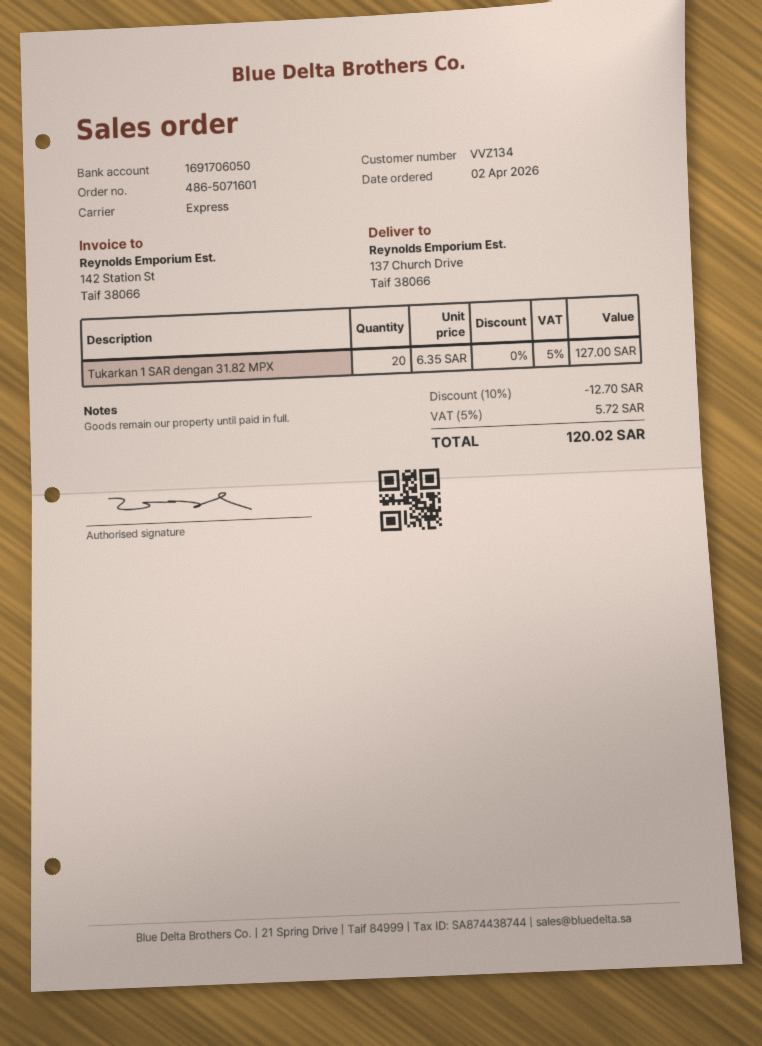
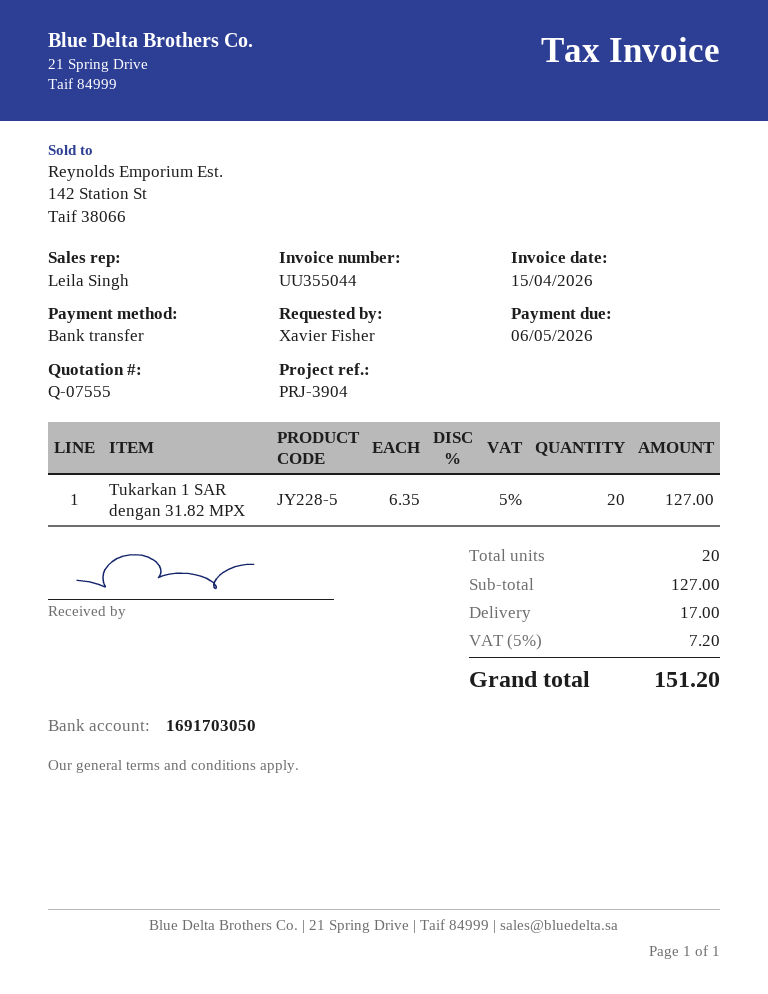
bank account: 1691706050 -> 1691703050
discount: 10% = 12.70 -> none
shipping: none -> 17.00
tax: 5% = 5.72 -> 5% = 7.20
total: 120.02 -> 151.20

